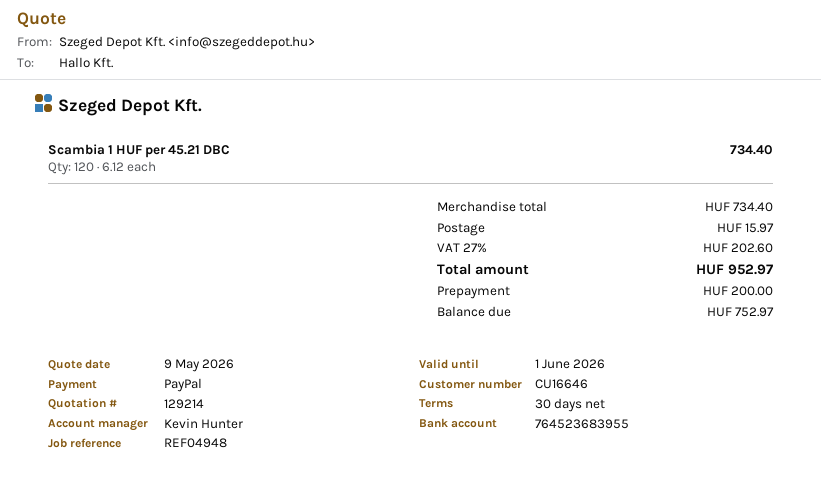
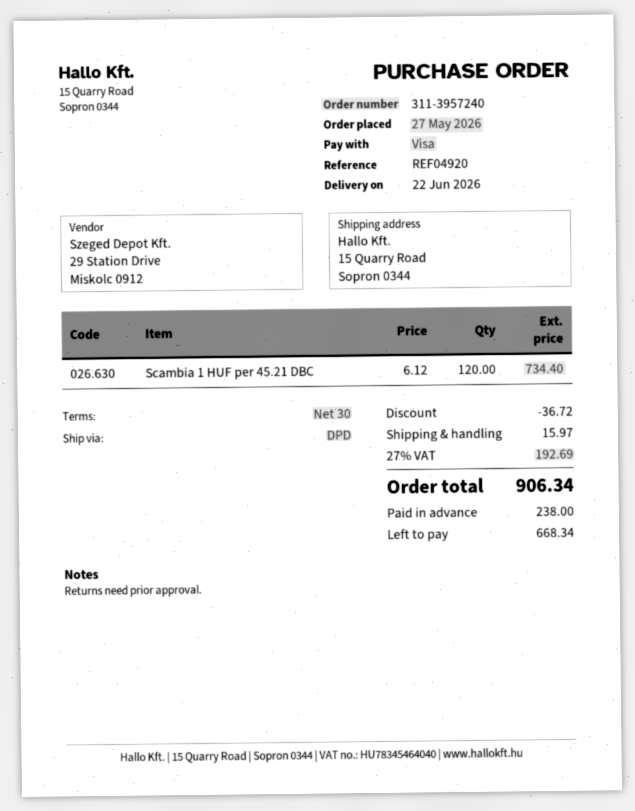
reference: REF04948 -> REF04920
payment method: PayPal -> Visa
discount: none -> 36.72
tax: 27% = 202.60 -> 27% = 192.69
total: 952.97 -> 906.34
deposit: 200.00 -> 238.00
balance: 752.97 -> 668.34

